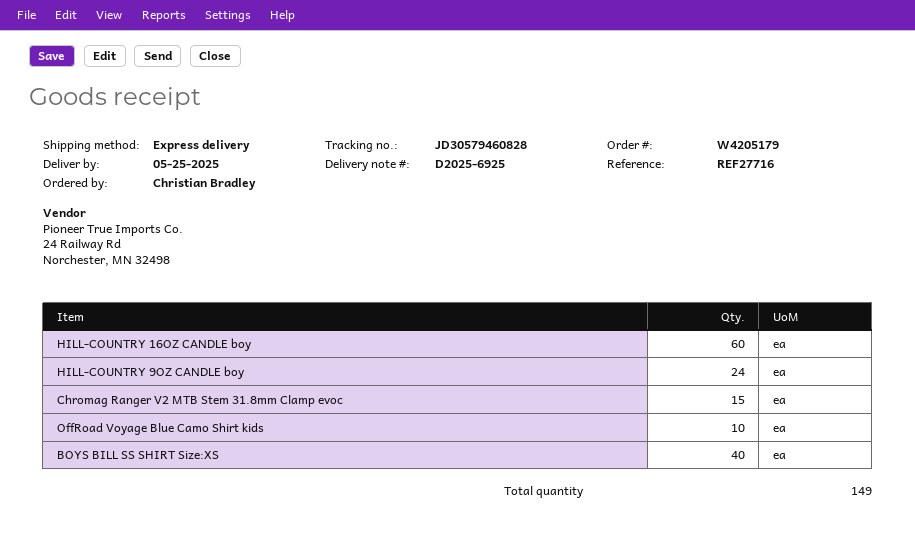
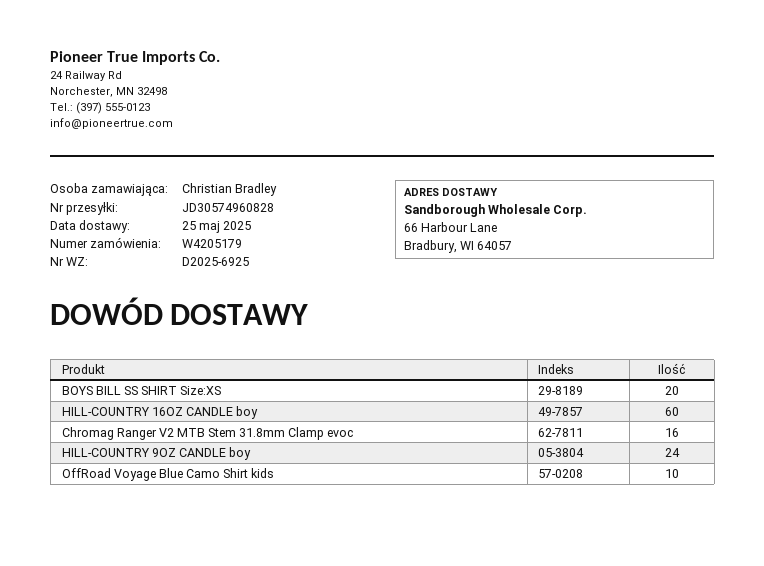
tracking number: JD30579460828 -> JD30574960828
Chromag Ranger V2 MTB Stem 31.8mm Clamp evoc: 15 -> 16
BOYS BILL SS SHIRT Size:XS: 40 -> 20

